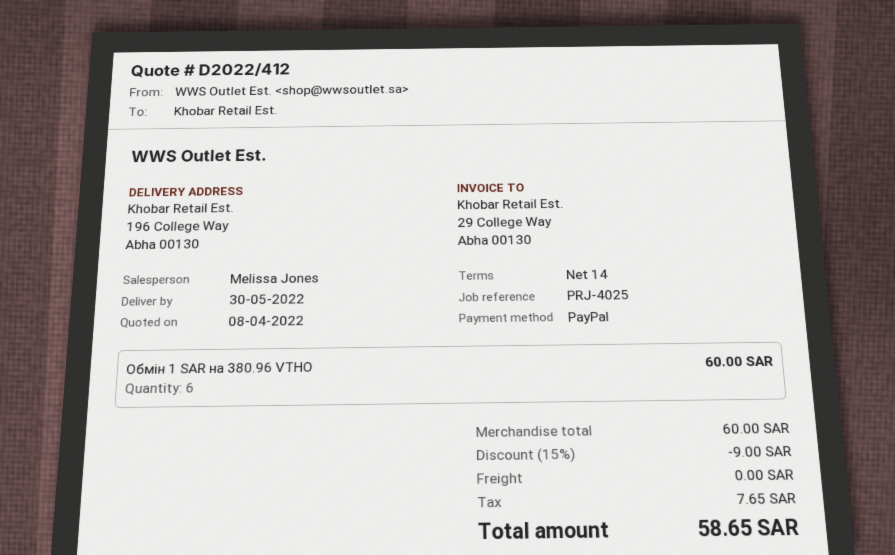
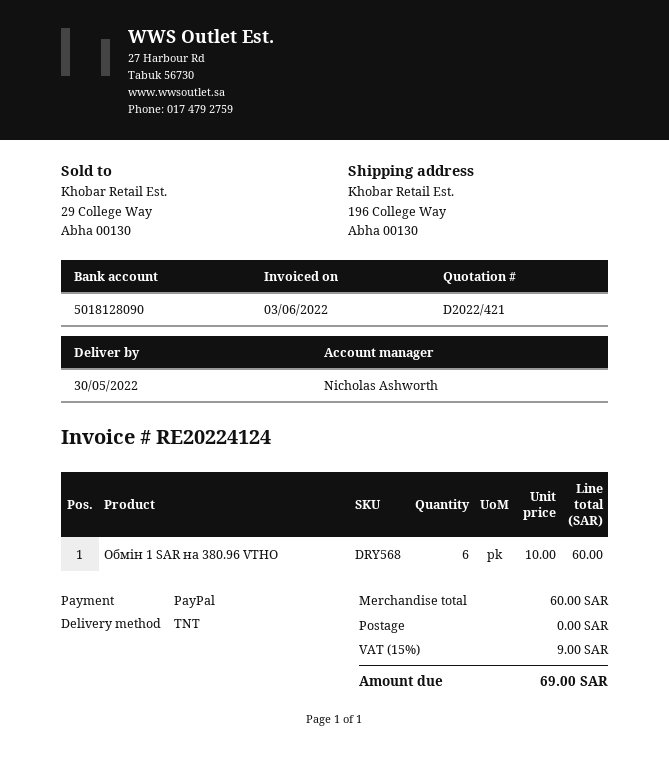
quote number: D2022/412 -> D2022/421
sales rep: Melissa Jones -> Nicholas Ashworth
discount: 15% = 9.00 -> none
tax: 7.65 -> 9.00
total: 58.65 -> 69.00

